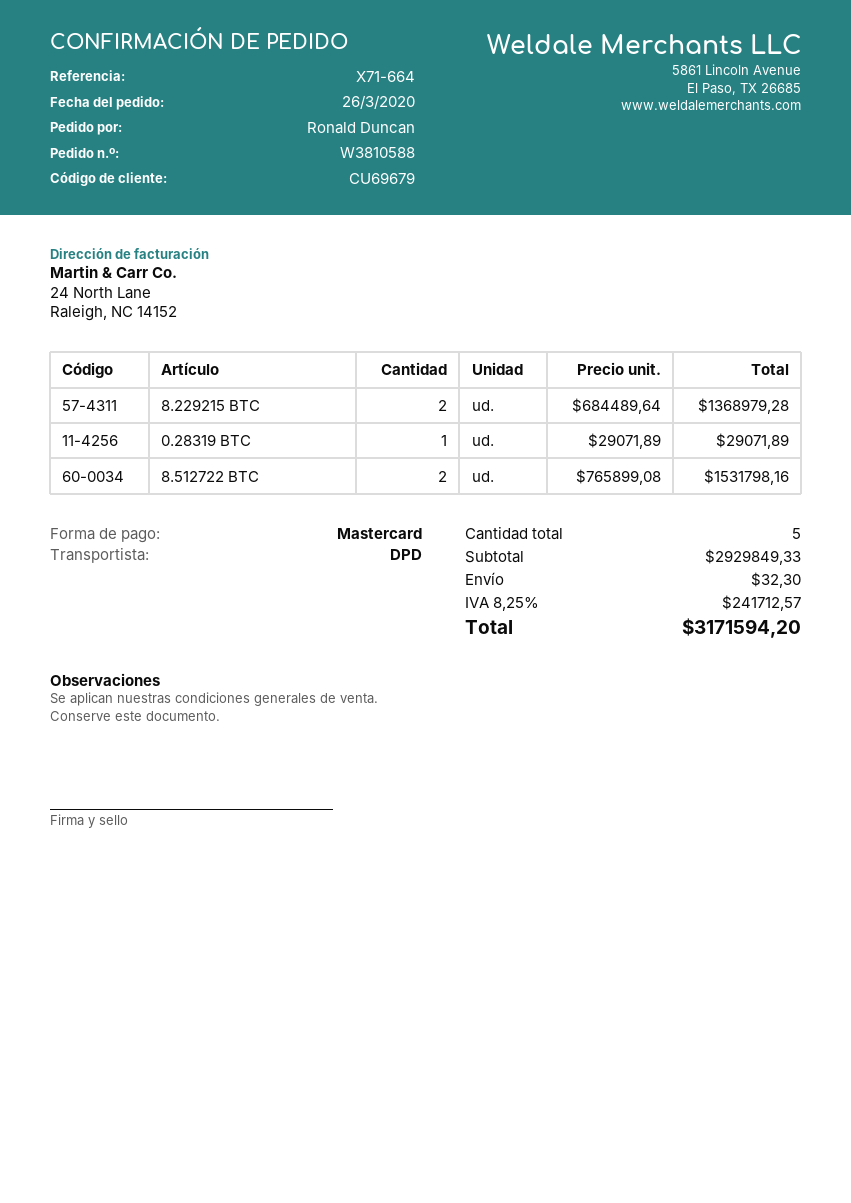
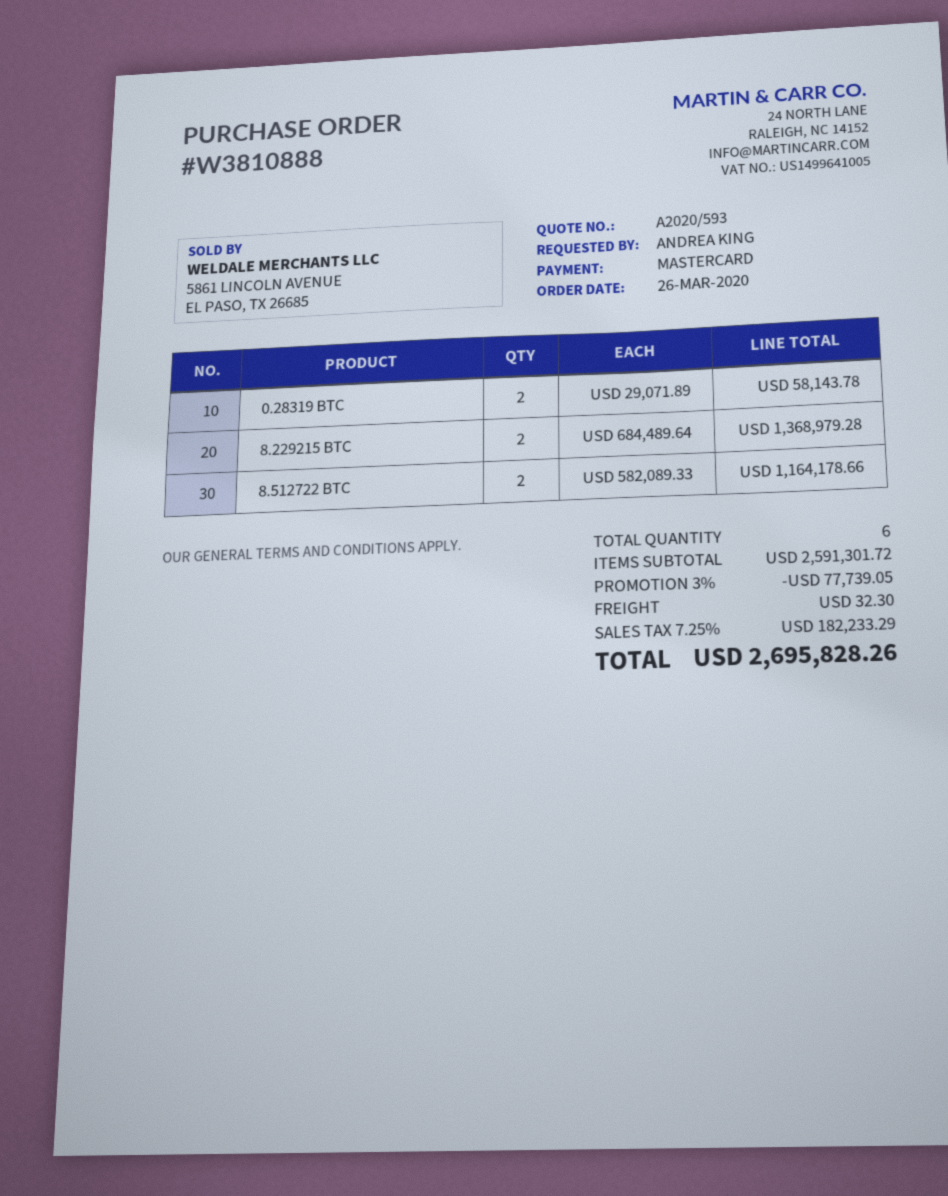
order number: W3810588 -> W3810888
ordered by: Ronald Duncan -> ANDREA KING
0.28319 BTC: 1 x 29071.89 = 29071.89 -> 2 x 29071.89 = 58143.78
8.512722 BTC: 2 x 765899.08 = 1531798.16 -> 2 x 582089.33 = 1164178.66
total quantity: 5 -> 6
subtotal: 2929849.33 -> 2591301.72
discount: none -> 3% = 77739.05
tax: 8.25% = 241712.57 -> 7.25% = 182233.29
total: 3171594.20 -> 2695828.26

